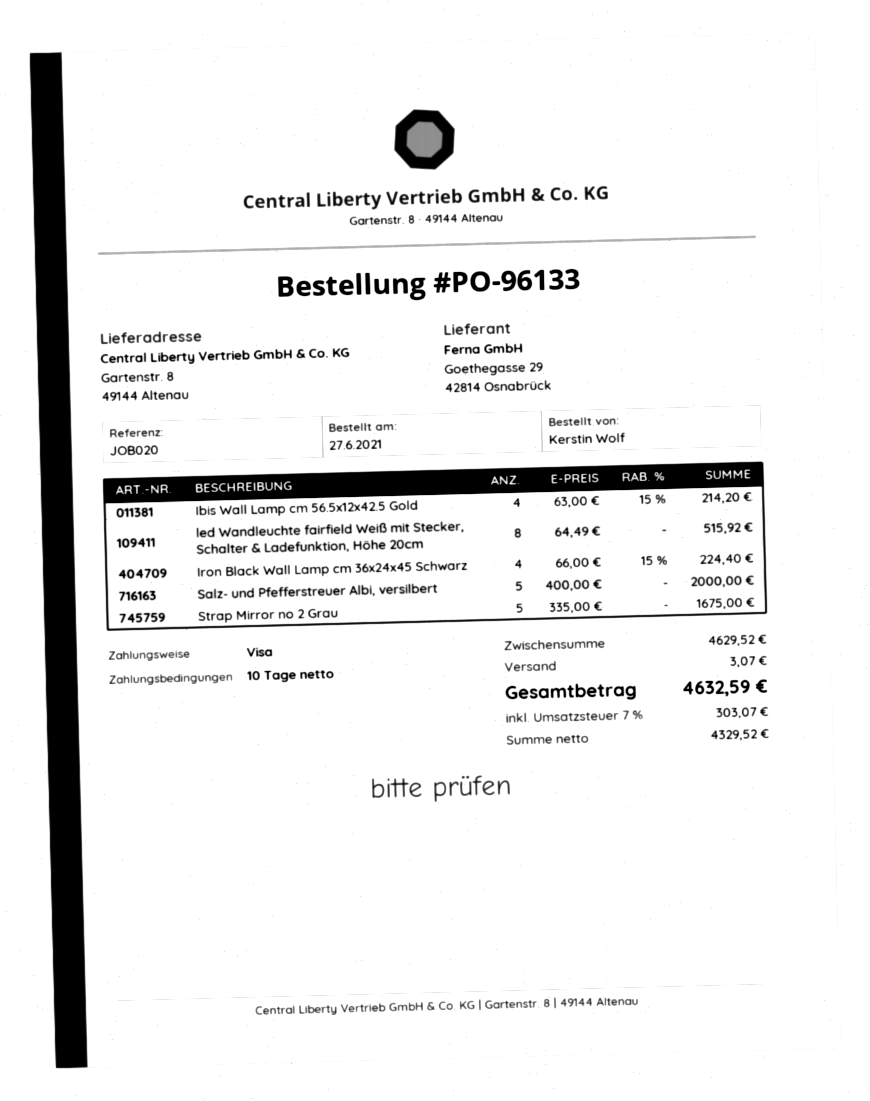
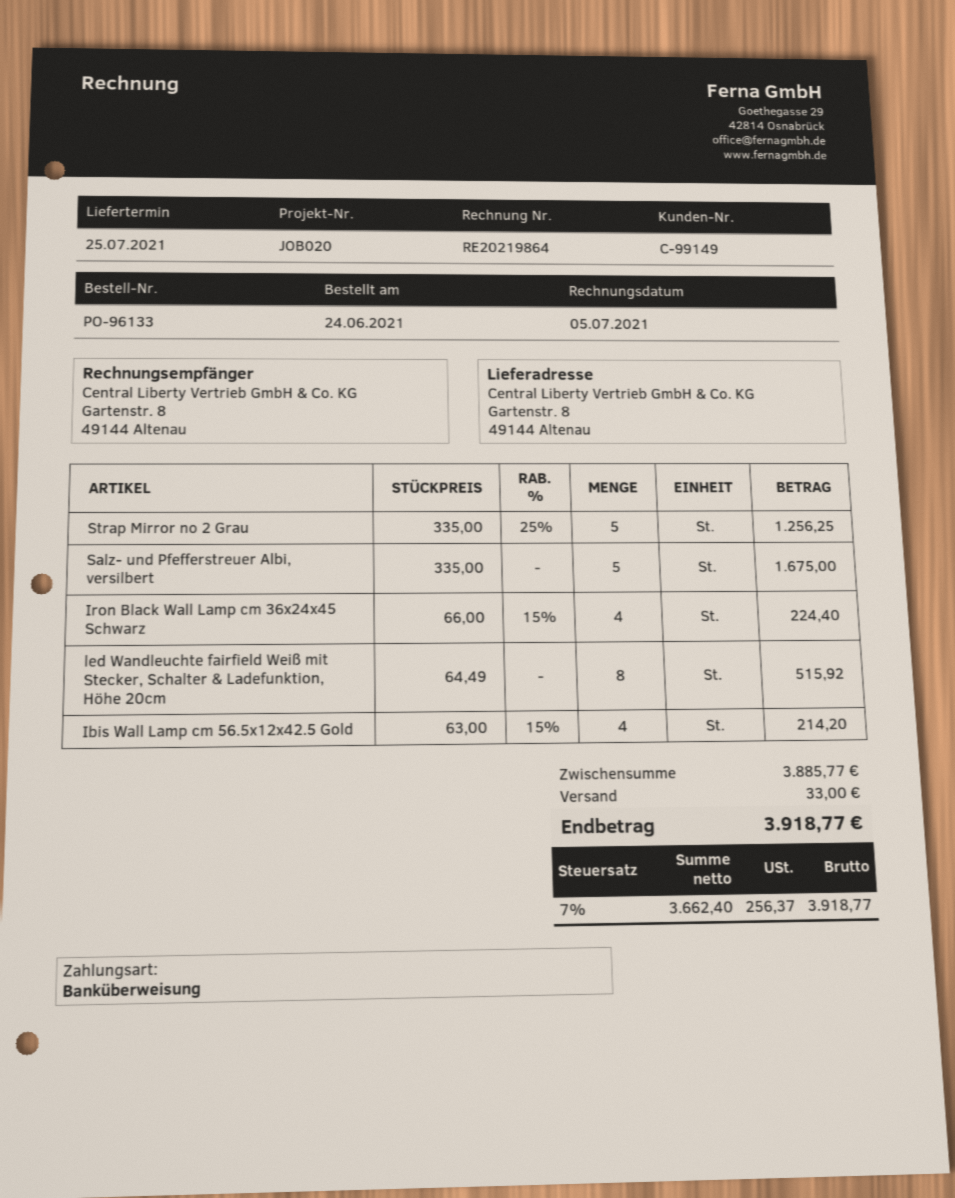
order date: 2021-06-27 -> 2021-06-24
payment method: Visa -> bank transfer
Salz- und Pfefferstreuer Albi, versilbert: 5 x 400.00 = 2000.00 -> 5 x 335.00 = 1675.00
Strap Mirror no 2 Grau: 5 x 335.00 = 1675.00 -> 5 x 335.00 - 25% = 1256.25
subtotal: 4629.52 -> 3885.77
shipping: 3.07 -> 33.00
net: 4329.52 -> 3662.40
tax: 7% = 303.07 -> 7% = 256.37
total: 4632.59 -> 3918.77

